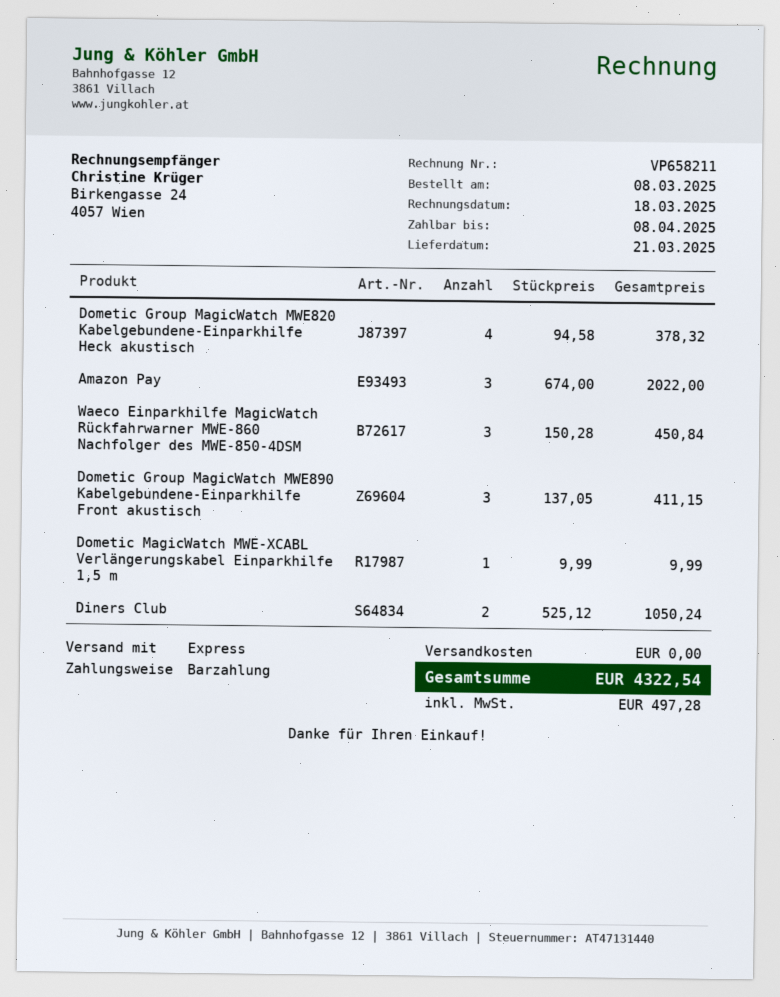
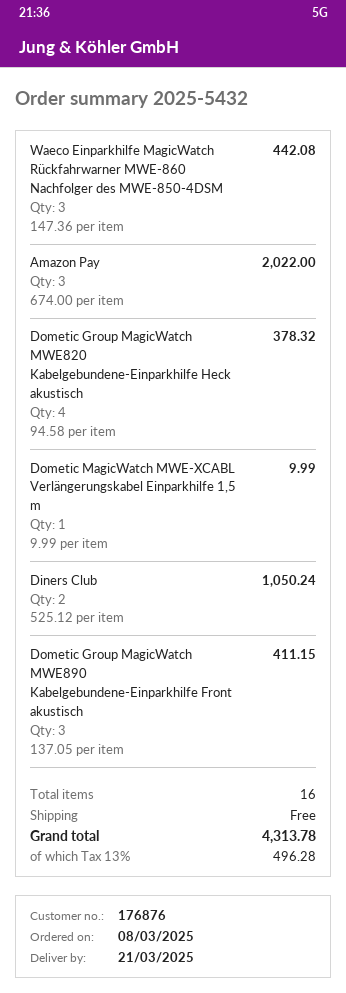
Waeco Einparkhilfe MagicWatch Rückfahrwarner MWE-860 Nachfolger des MWE-850-4DSM: 3 x 150.28 = 450.84 -> 3 x 147.36 = 442.08
tax: 497.28 -> 496.28
total: 4322.54 -> 4313.78

